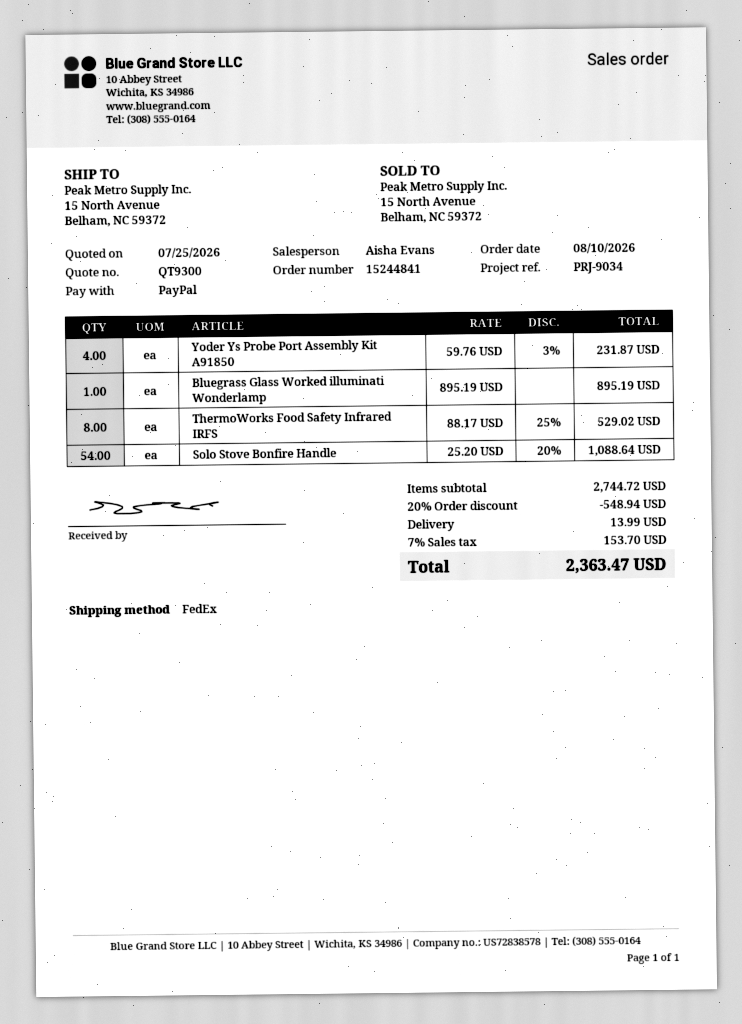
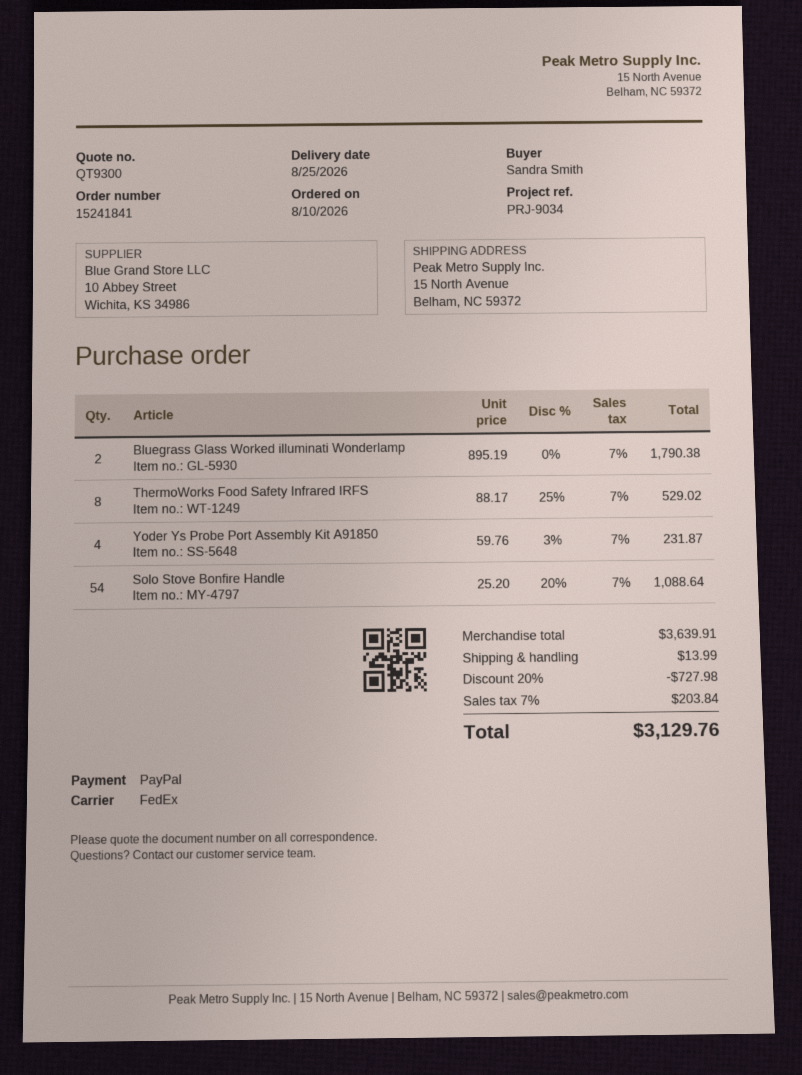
order number: 15244841 -> 15241841
Bluegrass Glass Worked illuminati Wonderlamp: 1 x 895.19 = 895.19 -> 2 x 895.19 = 1790.38
subtotal: 2744.72 -> 3639.91
discount: 20% = 548.94 -> 20% = 727.98
tax: 7% = 153.70 -> 7% = 203.84
total: 2363.47 -> 3129.76

